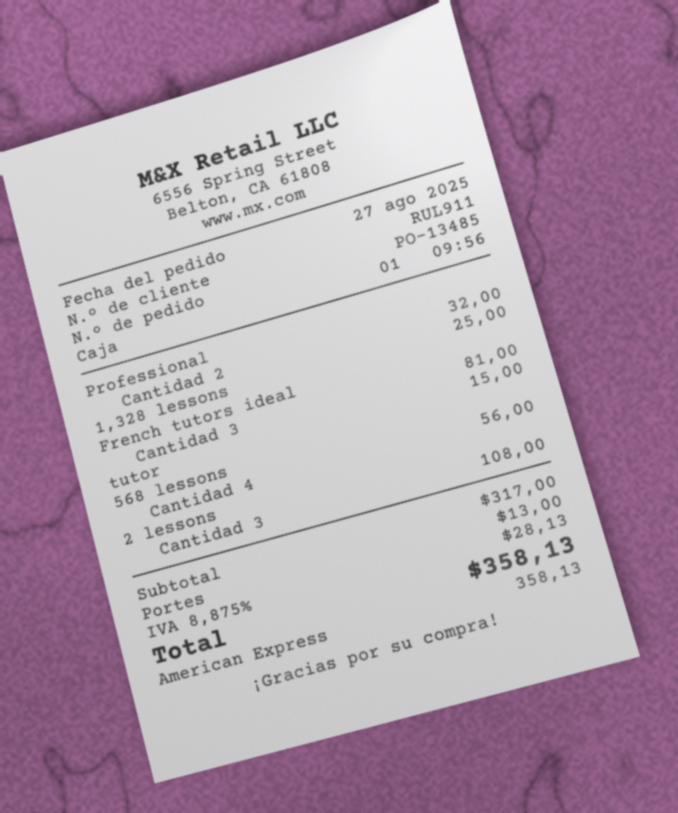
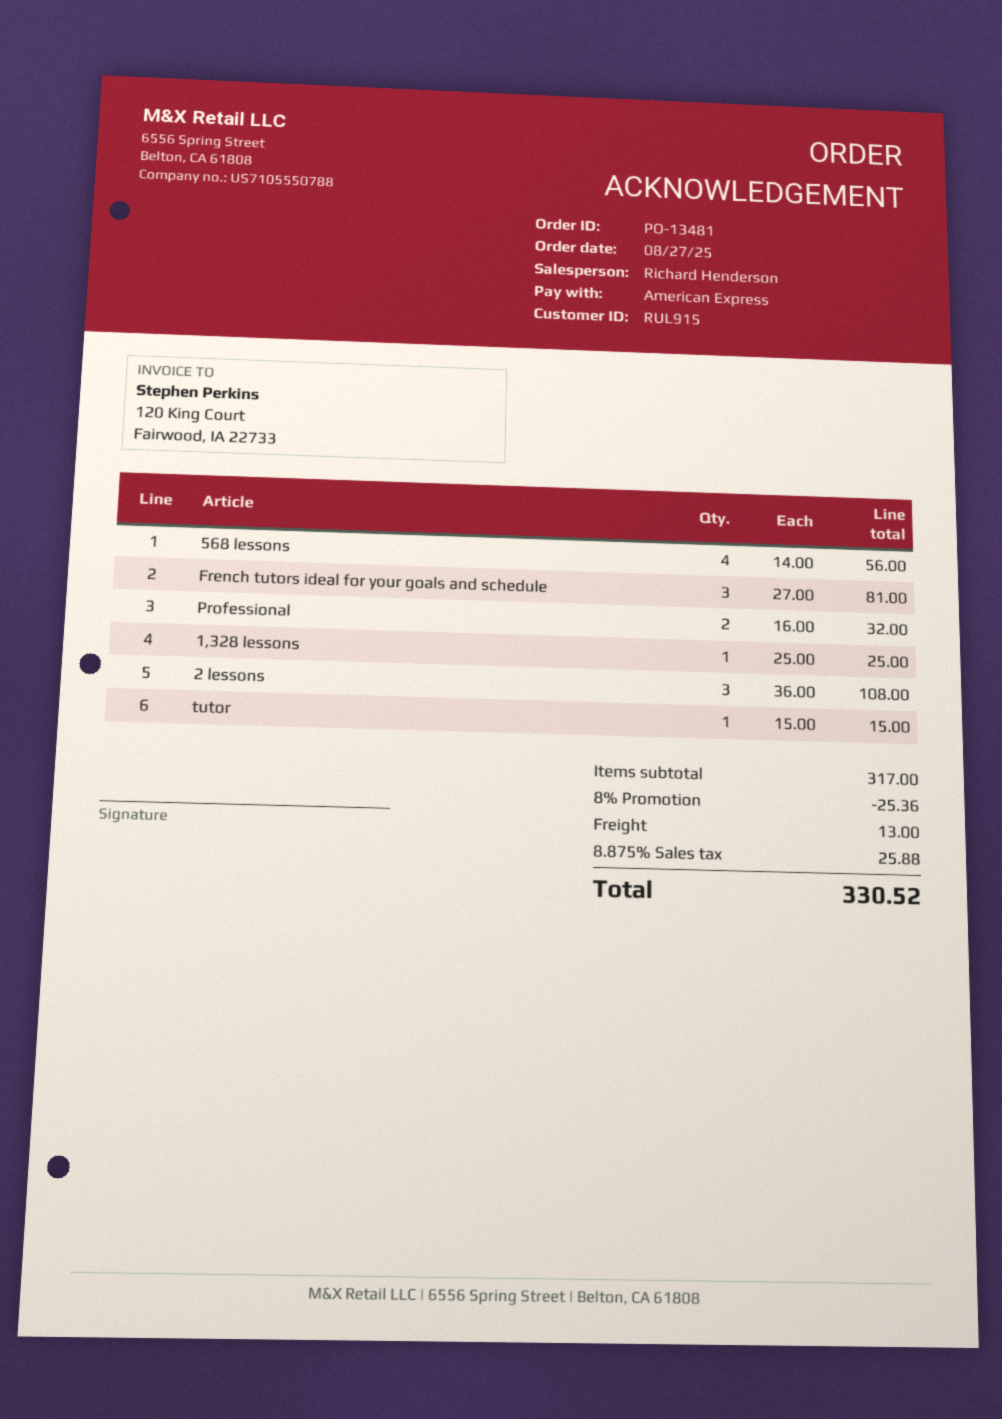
order number: PO-13485 -> PO-13481
customer number: RUL911 -> RUL915
discount: none -> 8% = 25.36
tax: 8.875% = 28.13 -> 8.875% = 25.88
total: 358.13 -> 330.52

